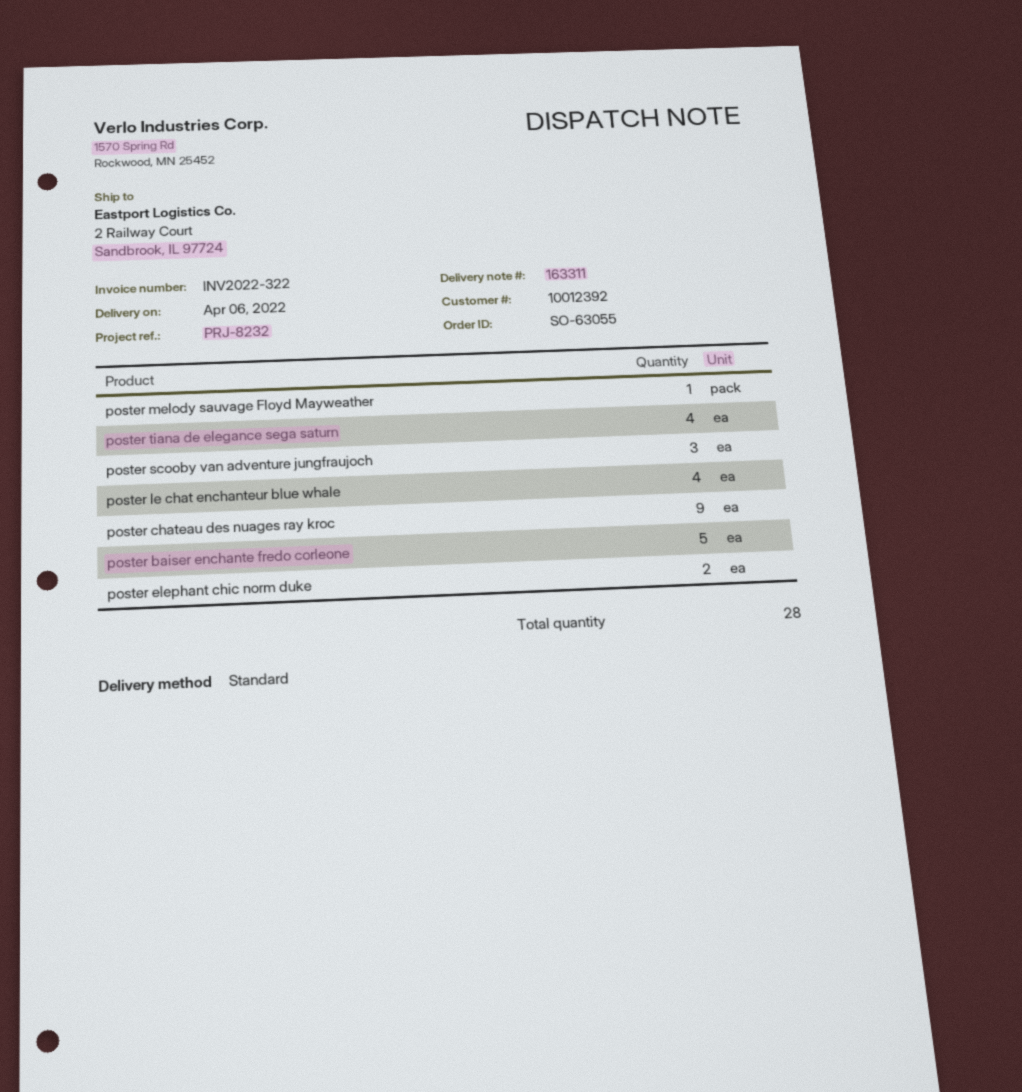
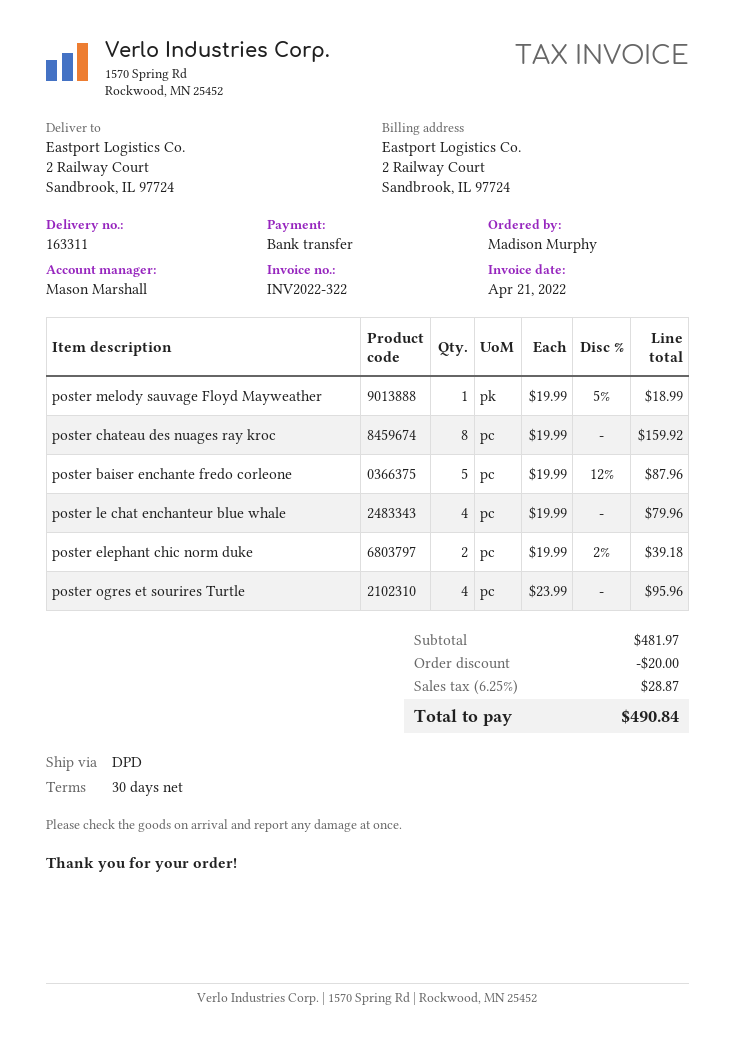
shipping method: standard -> DPD
poster tiana de elegance sega saturn: 4 -> none
poster scooby van adventure jungfraujoch: 3 -> none
poster chateau des nuages ray kroc: 9 -> 8
poster ogres et sourires Turtle: none -> 4

